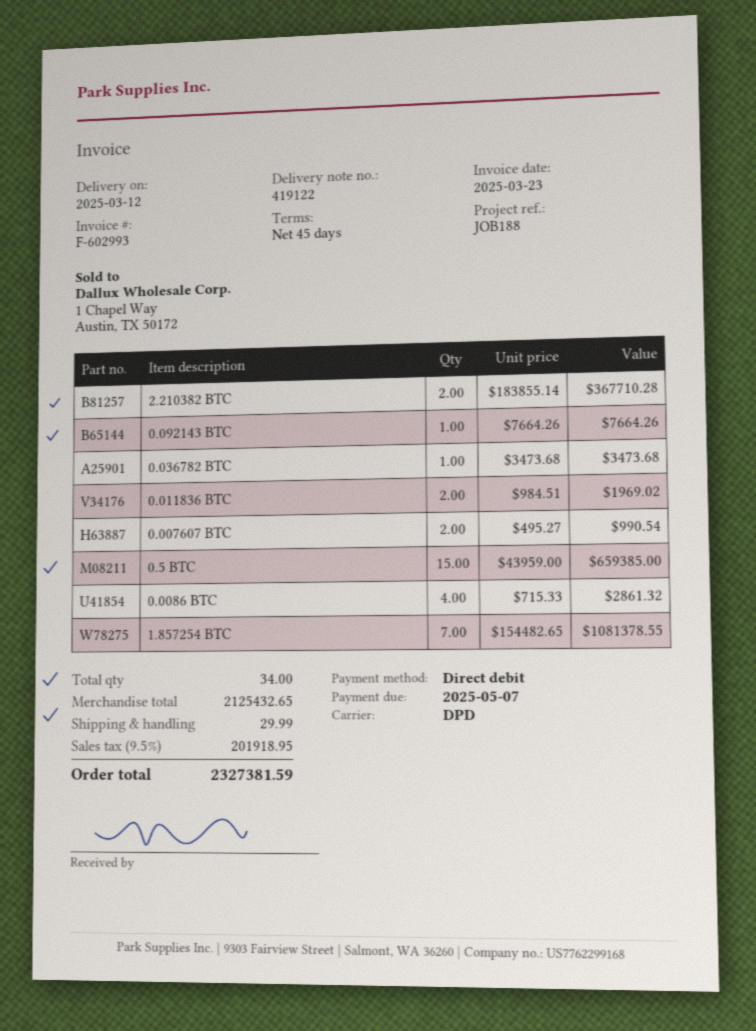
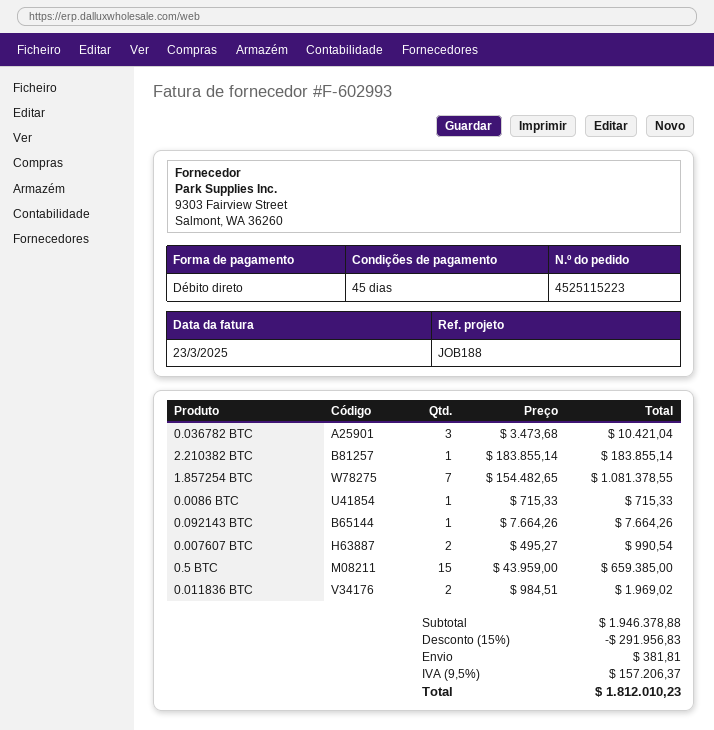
2.210382 BTC: 2 x 183855.14 = 367710.28 -> 1 x 183855.14 = 183855.14
0.036782 BTC: 1 x 3473.68 = 3473.68 -> 3 x 3473.68 = 10421.04
0.0086 BTC: 4 x 715.33 = 2861.32 -> 1 x 715.33 = 715.33
subtotal: 2125432.65 -> 1946378.88
discount: none -> 15% = 291956.83
shipping: 29.99 -> 381.81
tax: 9.5% = 201918.95 -> 9.5% = 157206.37
total: 2327381.59 -> 1812010.23

